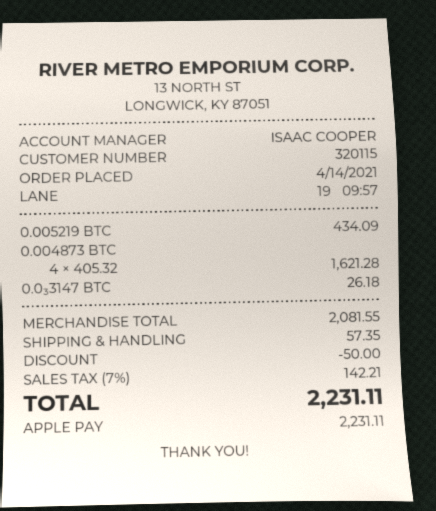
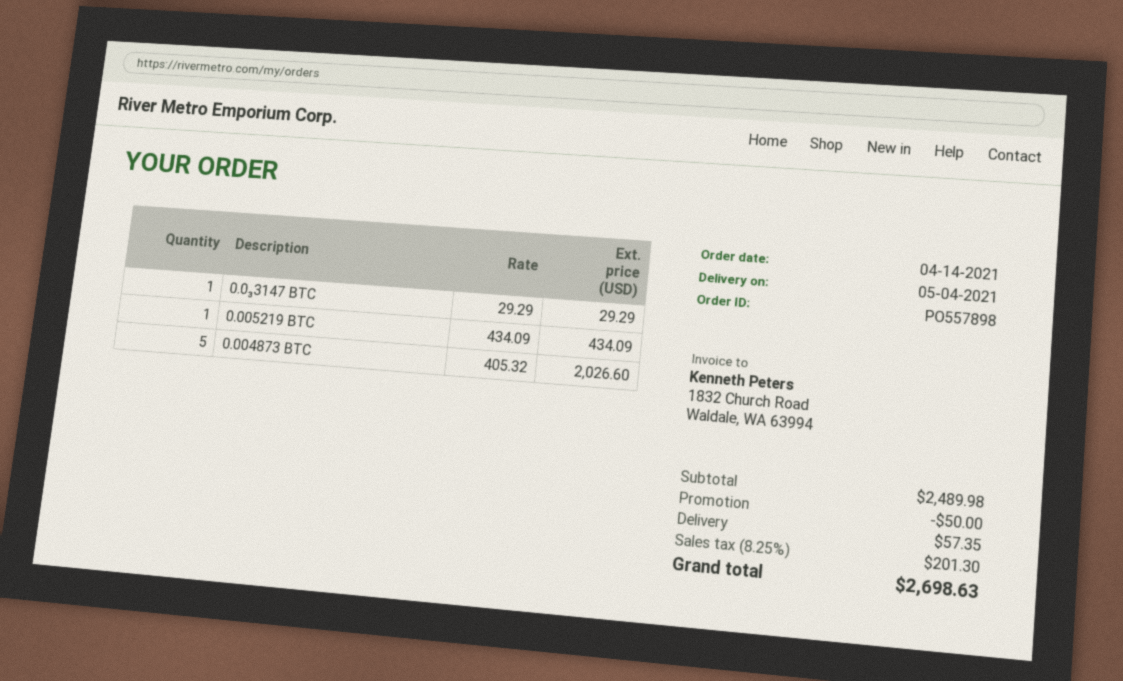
0.004873 BTC: 4 x 405.32 = 1621.28 -> 5 x 405.32 = 2026.60
0.0₃3147 BTC: 1 x 26.18 = 26.18 -> 1 x 29.29 = 29.29
subtotal: 2081.55 -> 2489.98
tax: 7% = 142.21 -> 8.25% = 201.30
total: 2231.11 -> 2698.63

